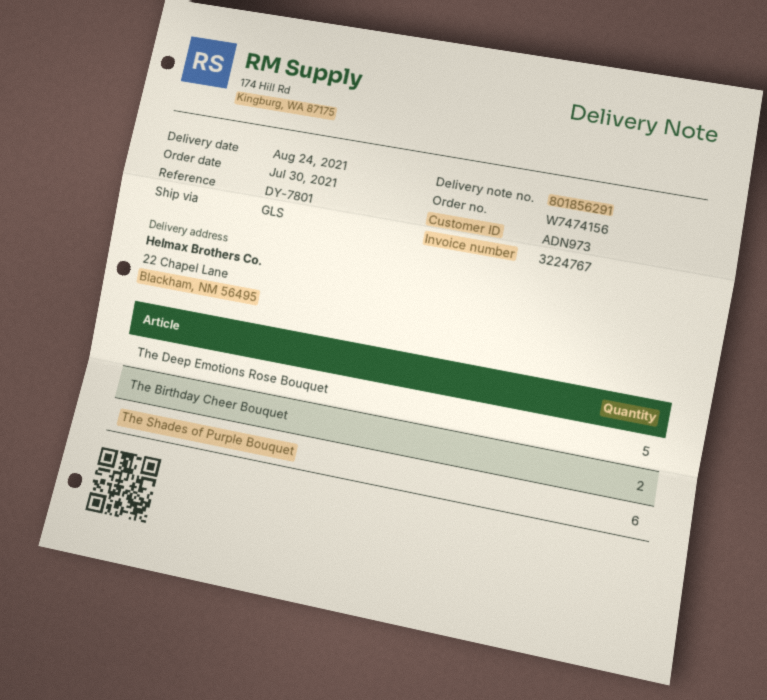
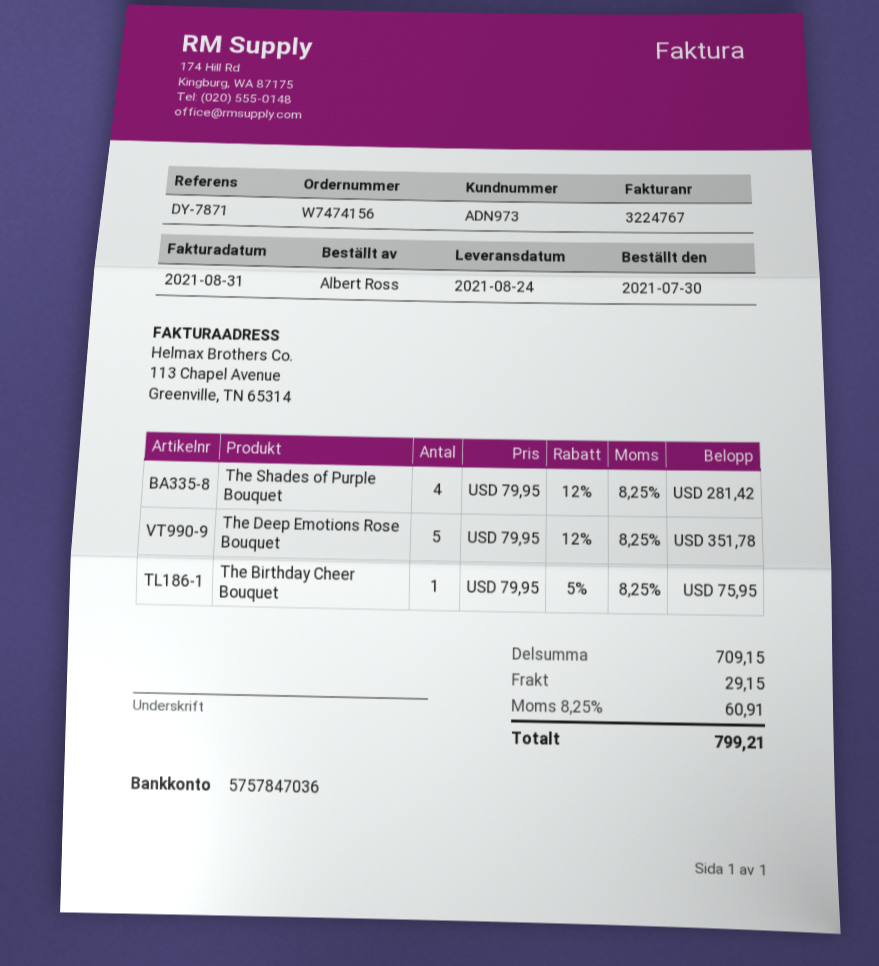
reference: DY-7801 -> DY-7871
The Birthday Cheer Bouquet: 2 -> 1
The Shades of Purple Bouquet: 6 -> 4

